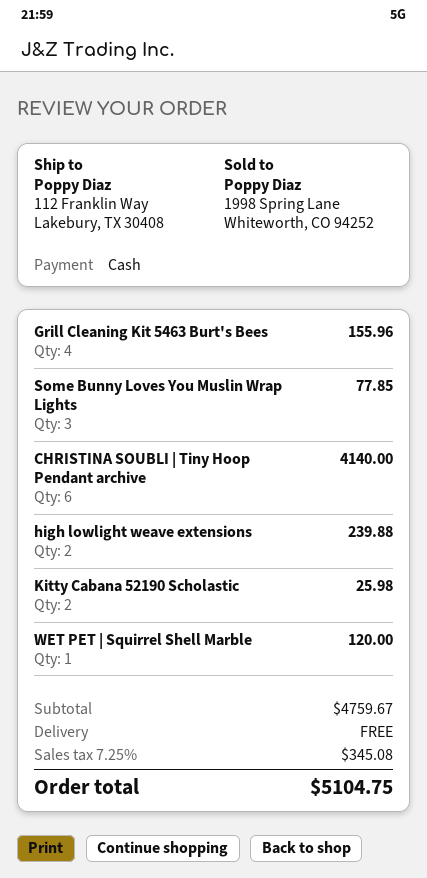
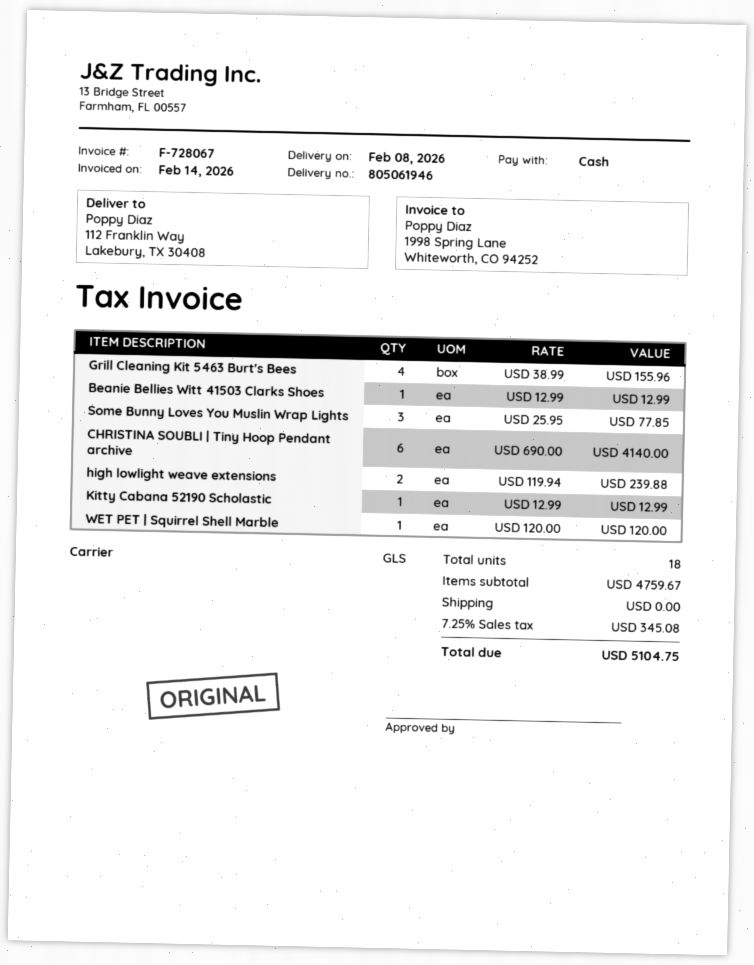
Kitty Cabana 52190 Scholastic: 2 for 25.98 -> 1 for 12.99
Beanie Bellies Witt 41503 Clarks Shoes: none -> 1 for 12.99

